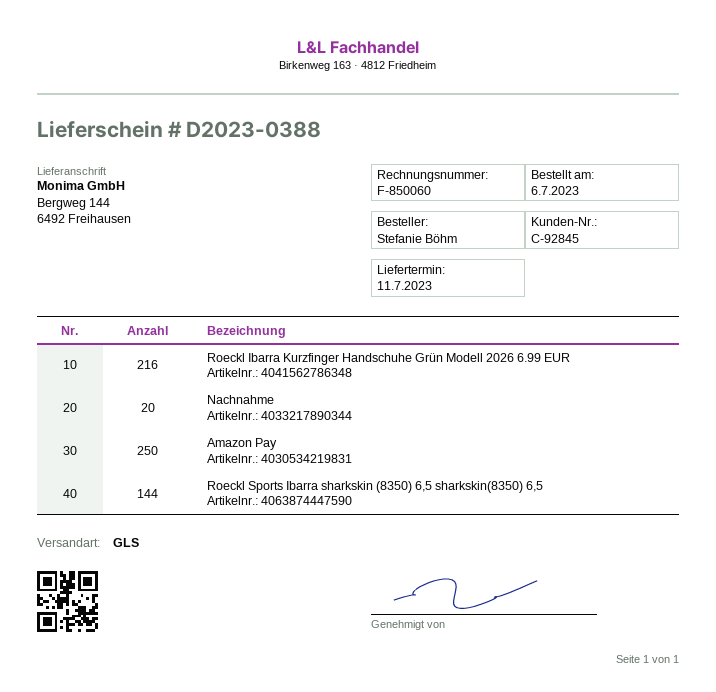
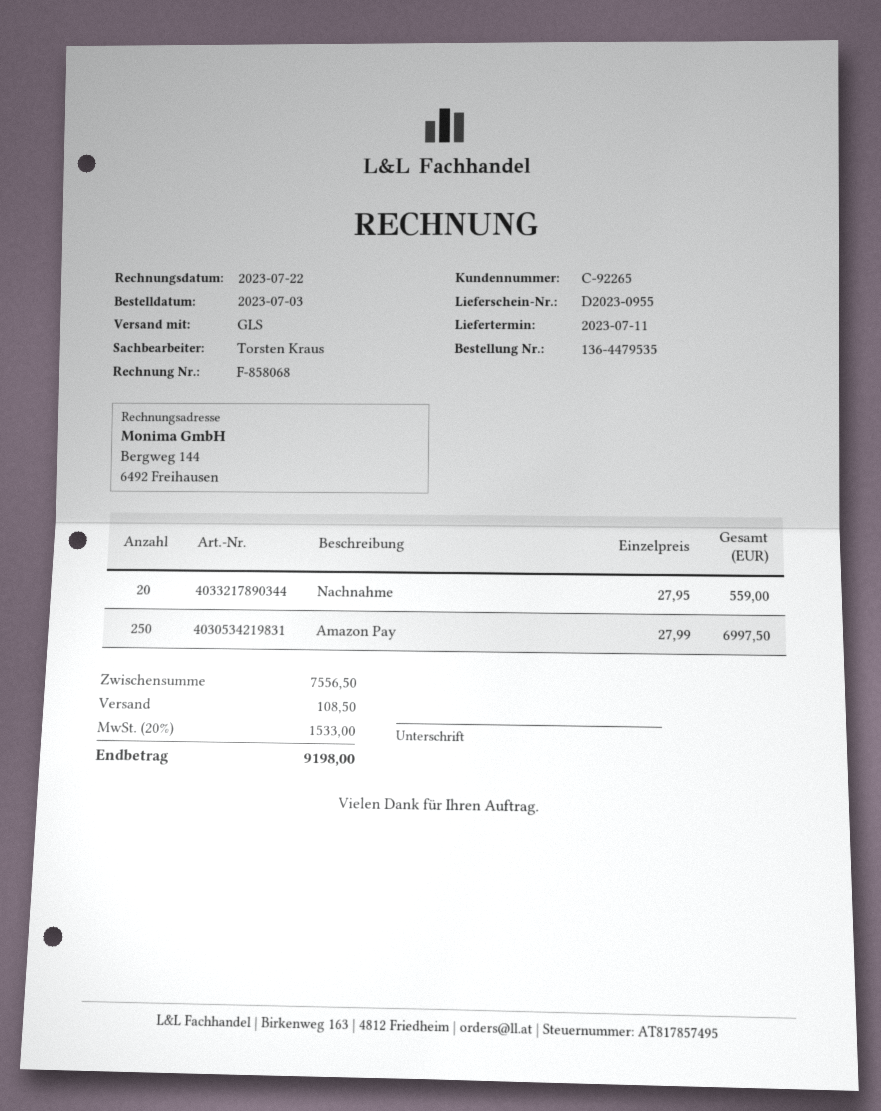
order date: 2023-07-06 -> 2023-07-03
delivery note number: D2023-0388 -> D2023-0955
invoice number: F-850060 -> F-858068
customer number: C-92845 -> C-92265
Roeckl Ibarra Kurzfinger Handschuhe Grün Modell 2026 6.99 EUR: 216 -> none
Roeckl Sports Ibarra sharkskin (8350) 6,5 sharkskin(8350) 6,5: 144 -> none

